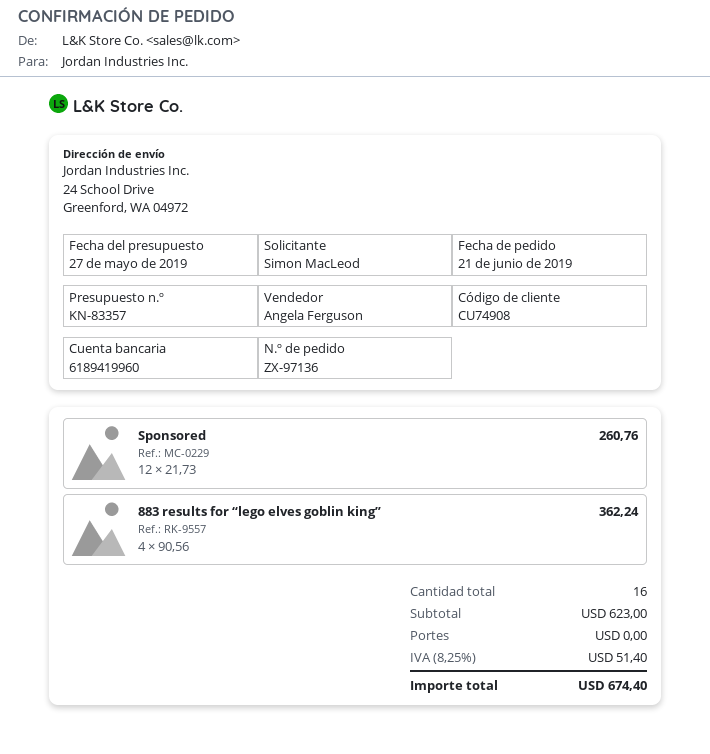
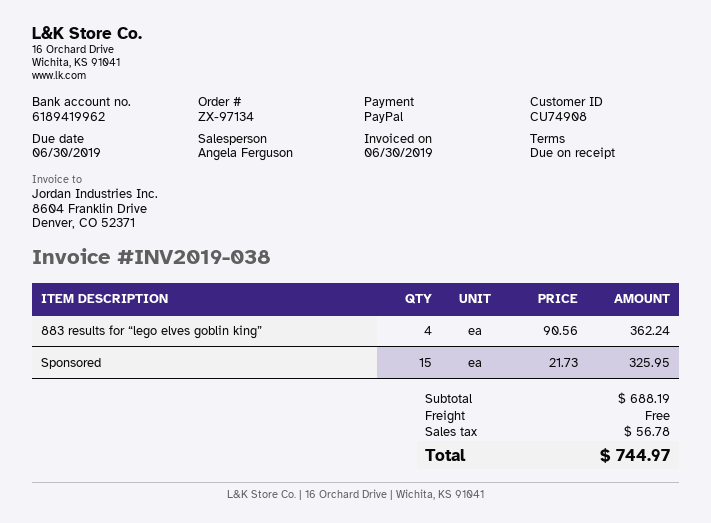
order number: ZX-97136 -> ZX-97134
bank account: 6189419960 -> 6189419962
Sponsored: 12 x 21.73 = 260.76 -> 15 x 21.73 = 325.95
subtotal: 623.00 -> 688.19
tax: 51.40 -> 56.78
total: 674.40 -> 744.97

